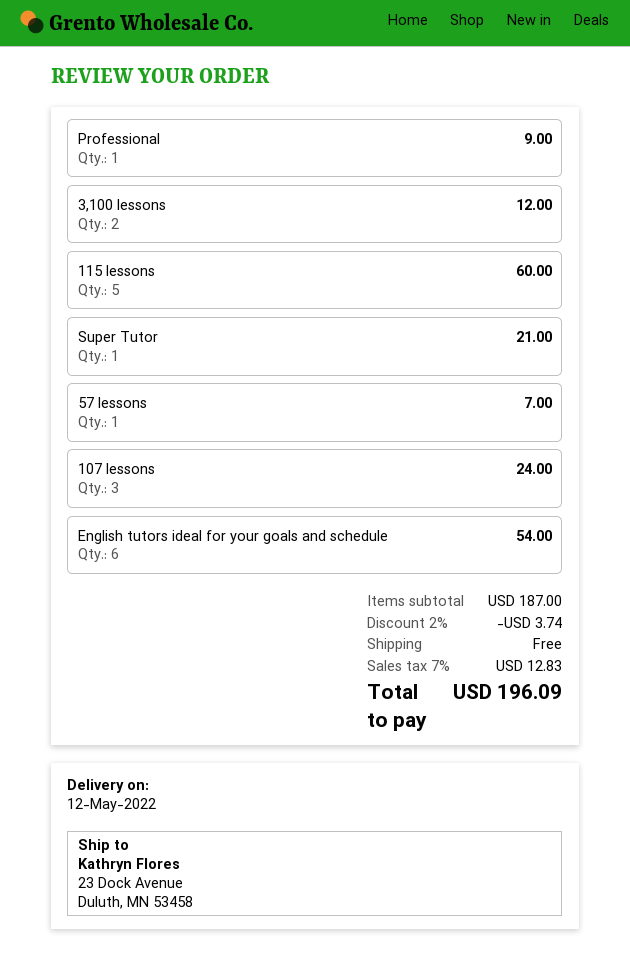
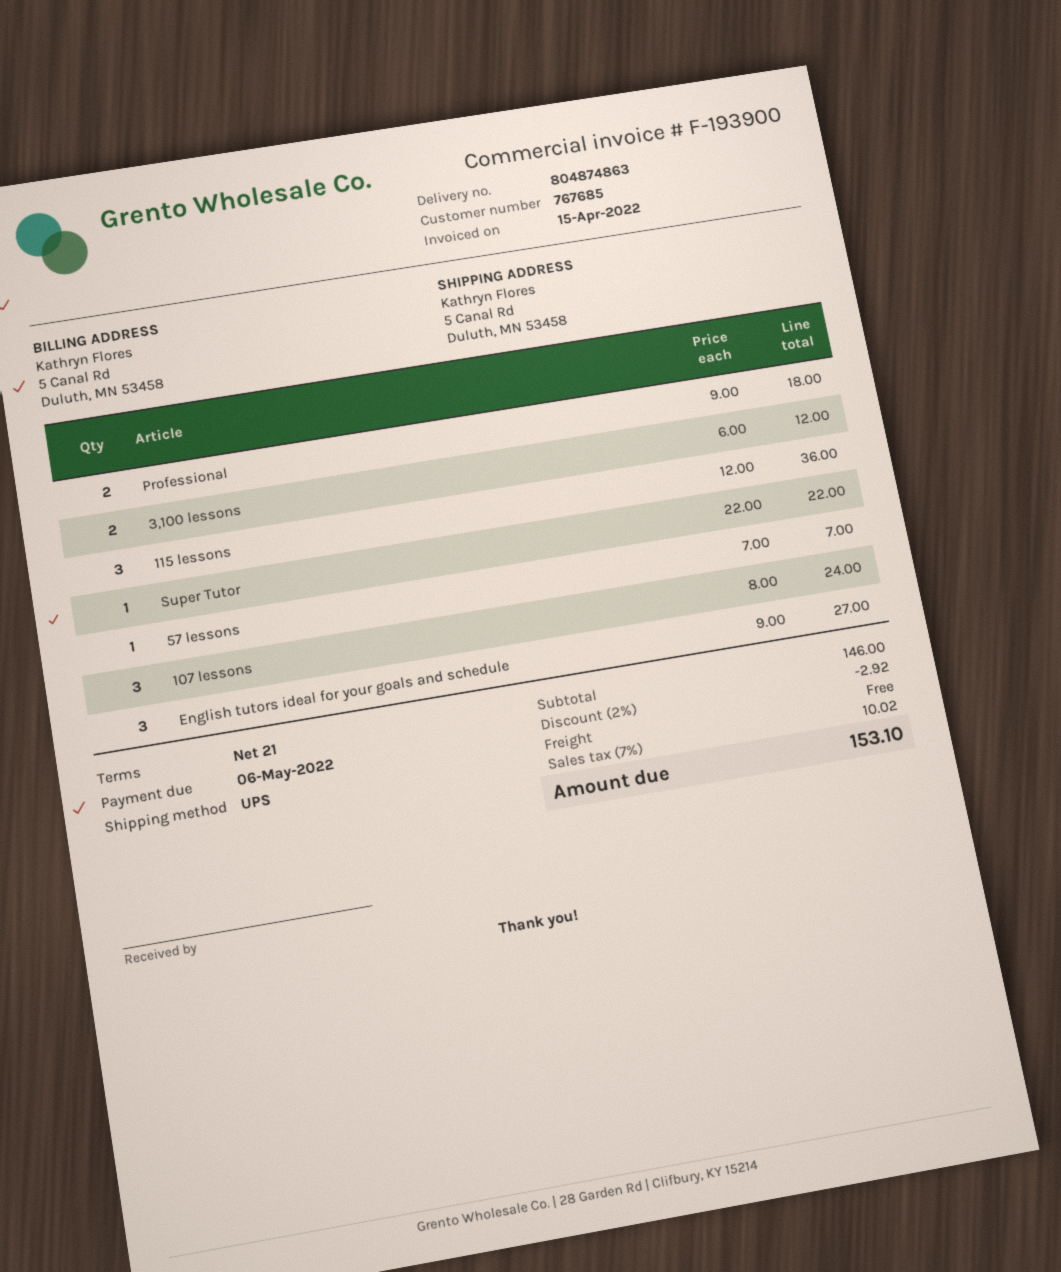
ship to: 23 Dock Avenue, Duluth, MN 53458 -> 5 Canal Rd, Duluth, MN 53458
Professional: 1 for 9.00 -> 2 for 18.00
115 lessons: 5 for 60.00 -> 3 for 36.00
Super Tutor: 1 for 21.00 -> 1 for 22.00
English tutors ideal for your goals and schedule: 6 for 54.00 -> 3 for 27.00
subtotal: 187.00 -> 146.00
discount: 2% = 3.74 -> 2% = 2.92
tax: 7% = 12.83 -> 7% = 10.02
total: 196.09 -> 153.10

